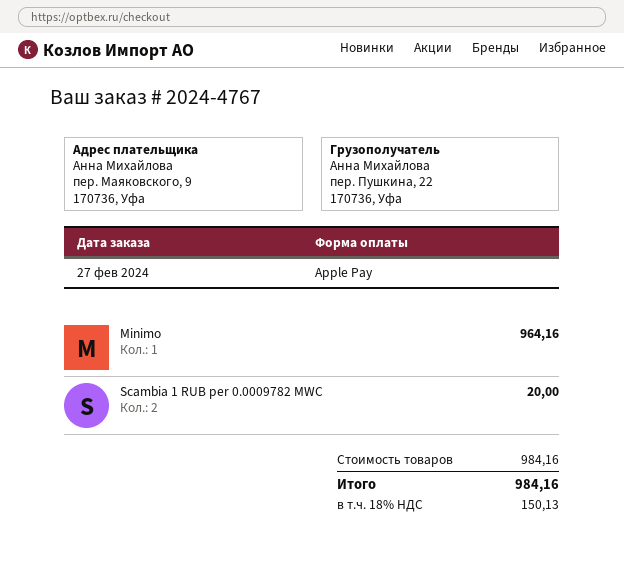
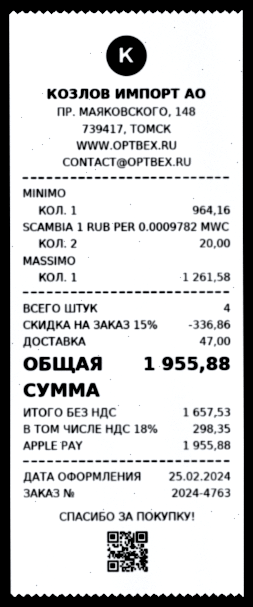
order number: 2024-4767 -> 2024-4763
order date: 2024-02-27 -> 2024-02-25
MASSIMO: none -> 1 for 1261.58
discount: none -> 15% = 336.86
shipping: none -> 47.00
tax: 18% = 150.13 -> 18% = 298.35
total: 984.16 -> 1955.88

